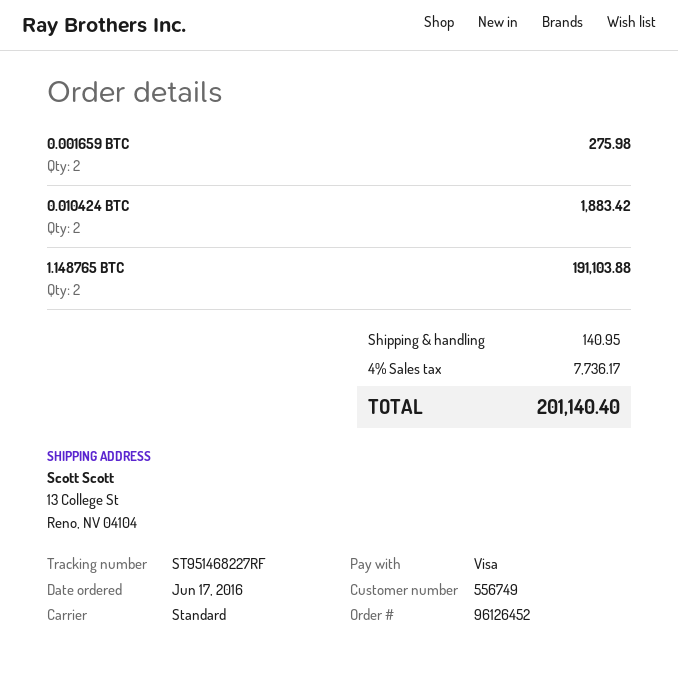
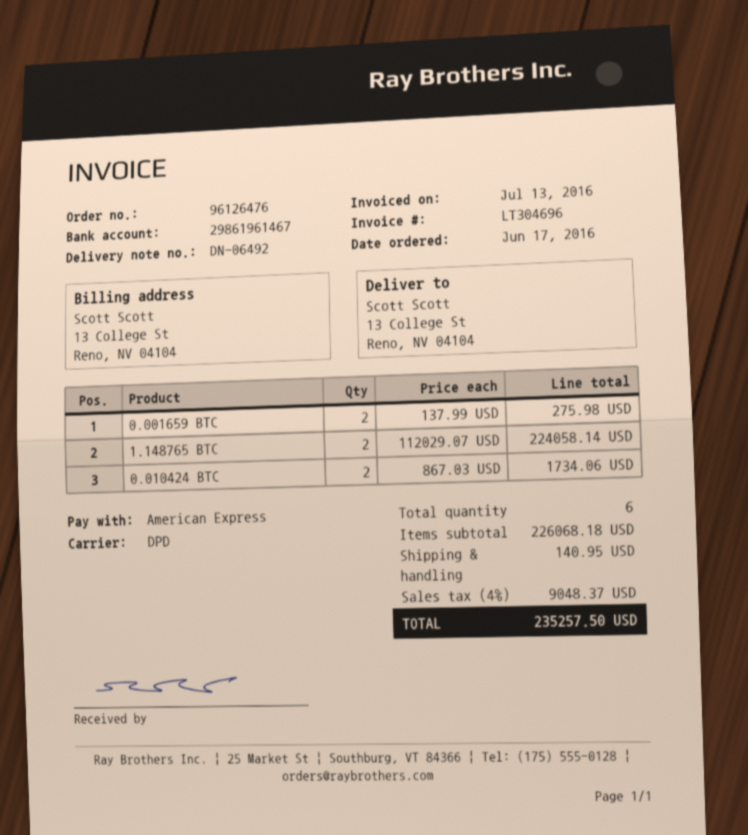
order number: 96126452 -> 96126476
payment method: Visa -> American Express
shipping method: standard -> DPD
0.010424 BTC: 2 for 1883.42 -> 2 for 1734.06
1.148765 BTC: 2 for 191103.88 -> 2 for 224058.14
tax: 4% = 7736.17 -> 4% = 9048.37
total: 201140.40 -> 235257.50

